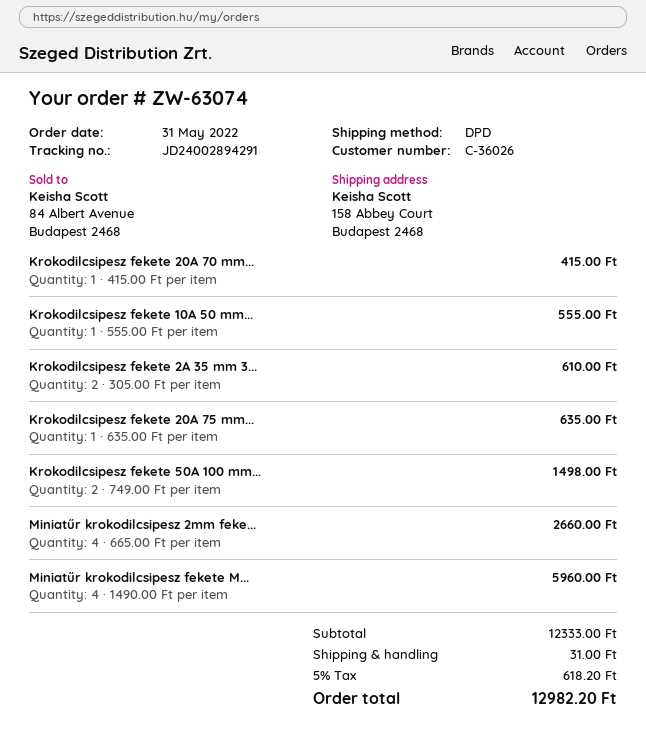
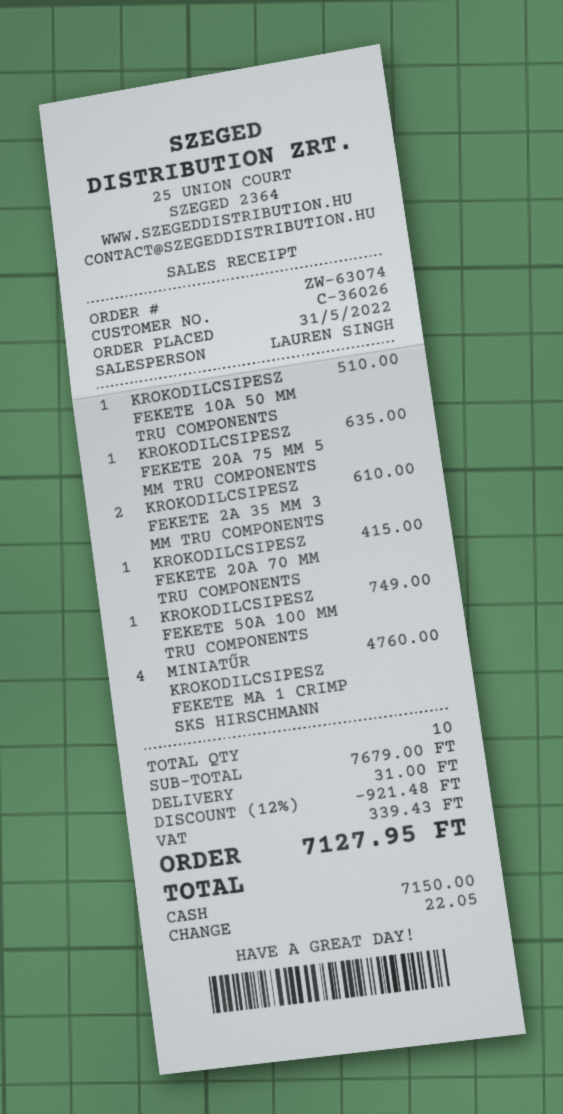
Krokodilcsipesz fekete 10A 50 mm...: 1 for 555.00 -> 1 for 510.00
Krokodilcsipesz fekete 50A 100 mm...: 2 for 1498.00 -> 1 for 749.00
Miniatűr krokodilcsipesz 2mm feke...: 4 for 2660.00 -> none
Miniatűr krokodilcsipesz fekete M...: 4 for 5960.00 -> 4 for 4760.00
subtotal: 12333.00 -> 7679.00
discount: none -> 12% = 921.48
tax: 618.20 -> 339.43
total: 12982.20 -> 7127.95

